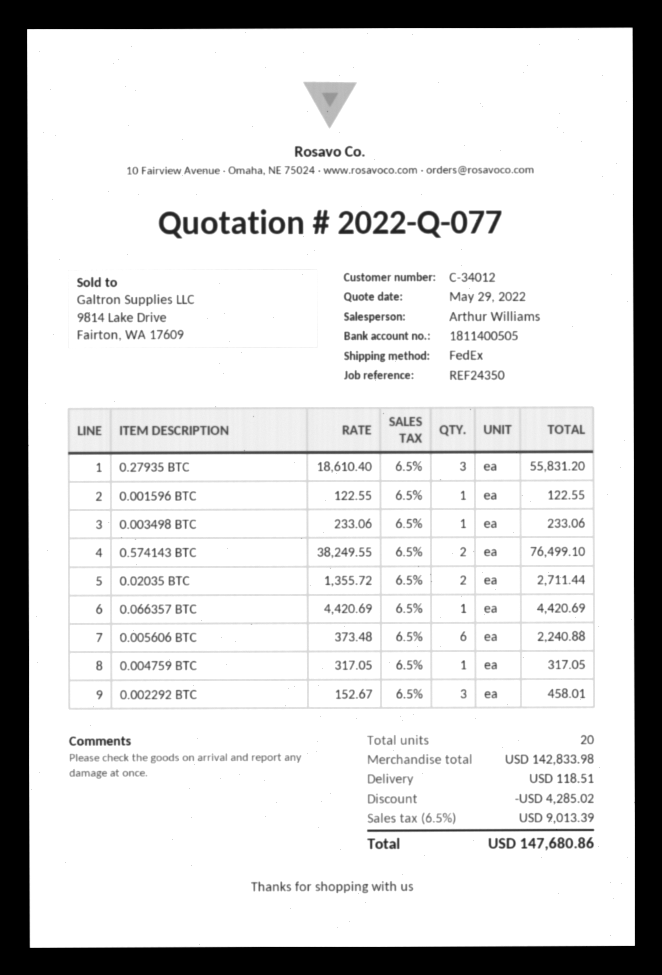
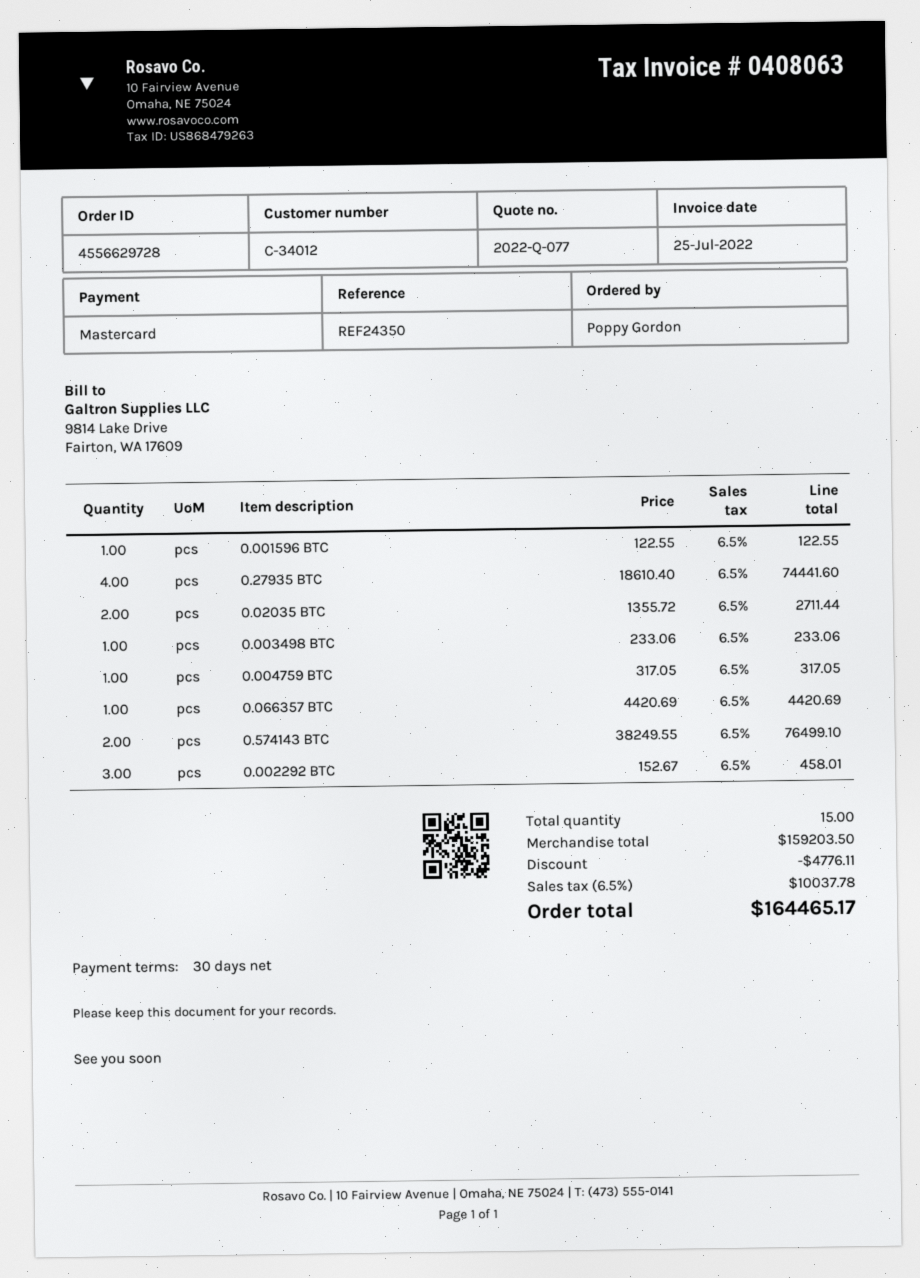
0.27935 BTC: 3 x 18610.40 = 55831.20 -> 4 x 18610.40 = 74441.60
0.005606 BTC: 6 x 373.48 = 2240.88 -> none
total quantity: 20 -> 15
subtotal: 142833.98 -> 159203.50
discount: 4285.02 -> 4776.11
shipping: 118.51 -> none
tax: 6.5% = 9013.39 -> 6.5% = 10037.78
total: 147680.86 -> 164465.17

